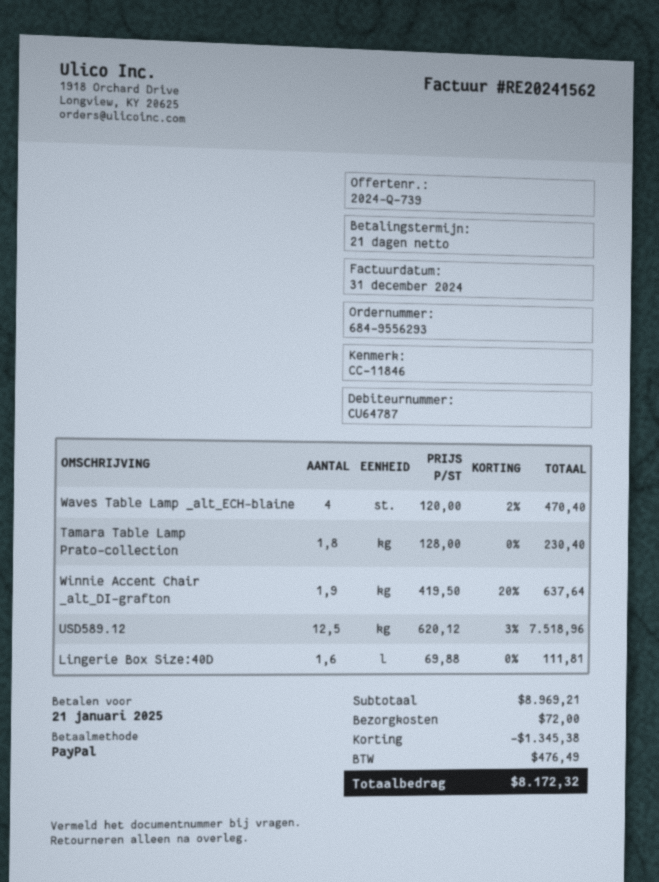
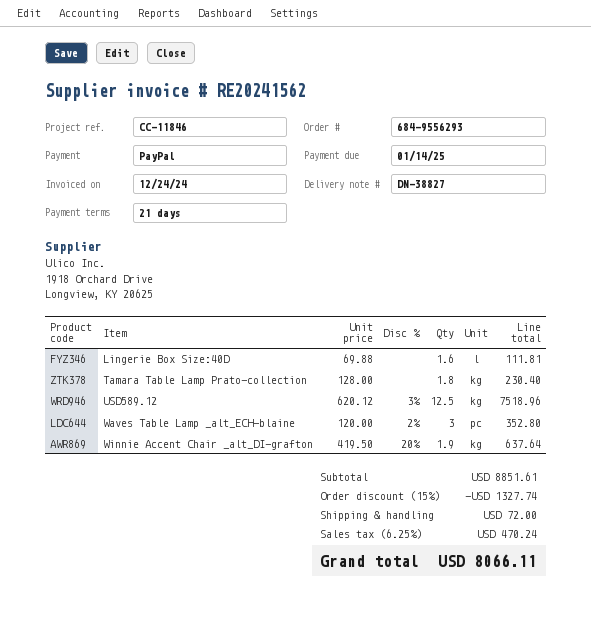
invoice date: 2024-12-31 -> 2024-12-24
due date: 2025-01-21 -> 2025-01-14
Waves Table Lamp _alt_ECH-blaine: 4 x 120.00 - 2% = 470.40 -> 3 x 120.00 - 2% = 352.80
subtotal: 8969.21 -> 8851.61
discount: 1345.38 -> 1327.74
tax: 476.49 -> 470.24
total: 8172.32 -> 8066.11

